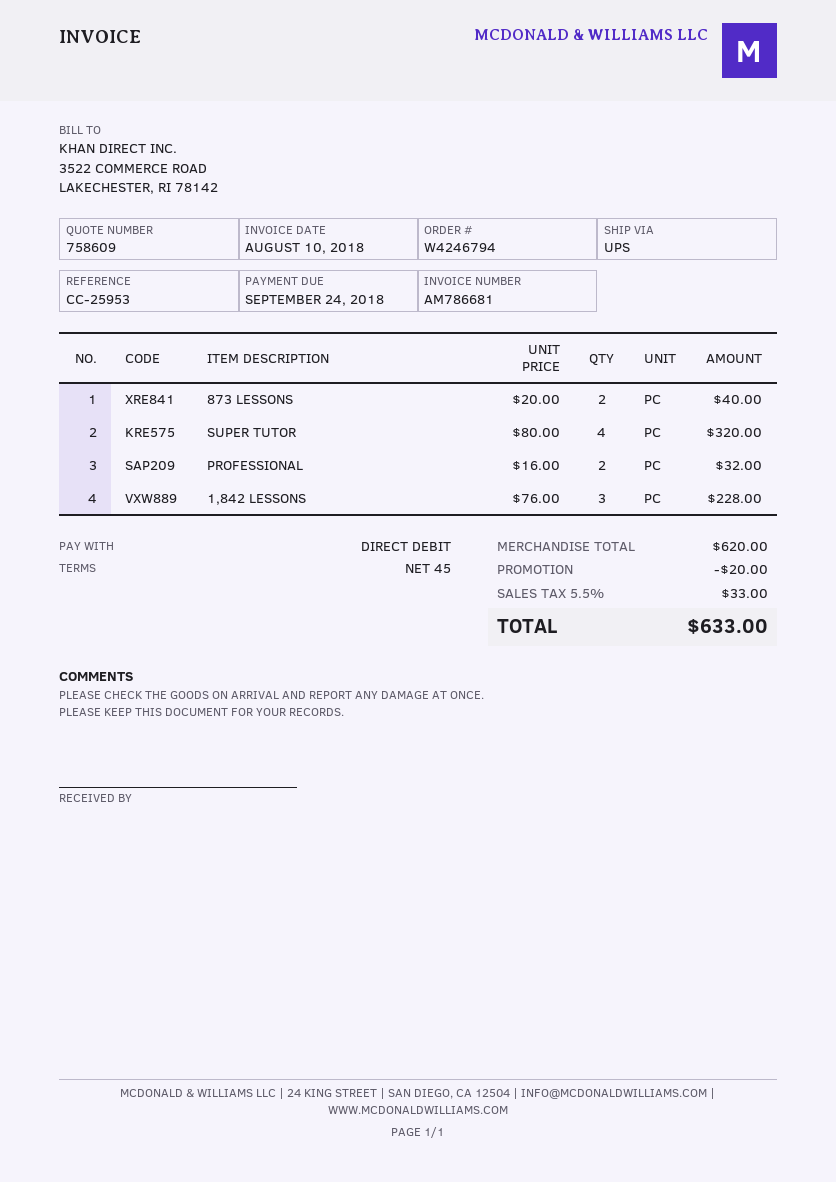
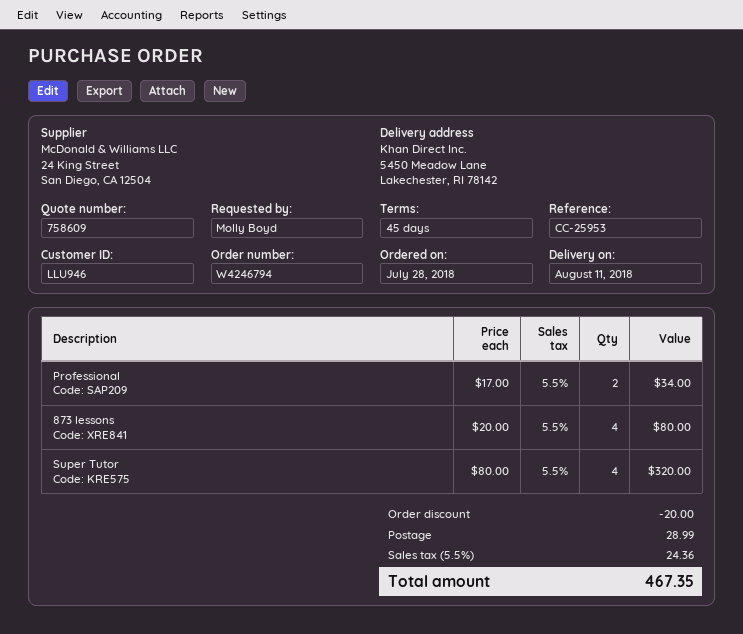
873 LESSONS: 2 x 20.00 = 40.00 -> 4 x 20.00 = 80.00
PROFESSIONAL: 2 x 16.00 = 32.00 -> 2 x 17.00 = 34.00
1,842 LESSONS: 3 x 76.00 = 228.00 -> none
shipping: none -> 28.99
tax: 5.5% = 33.00 -> 5.5% = 24.36
total: 633.00 -> 467.35

